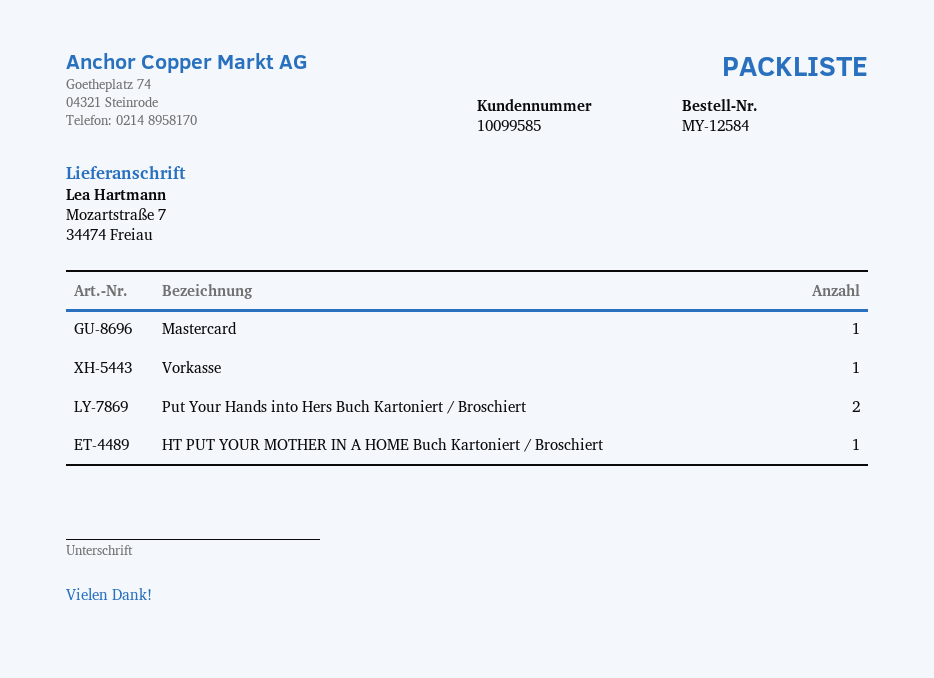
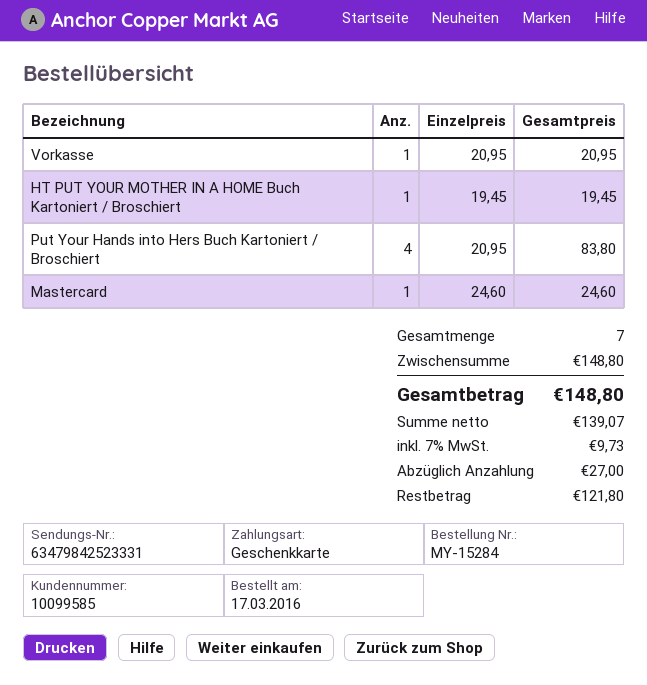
order number: MY-12584 -> MY-15284
Put Your Hands into Hers Buch Kartoniert / Broschiert: 2 -> 4

